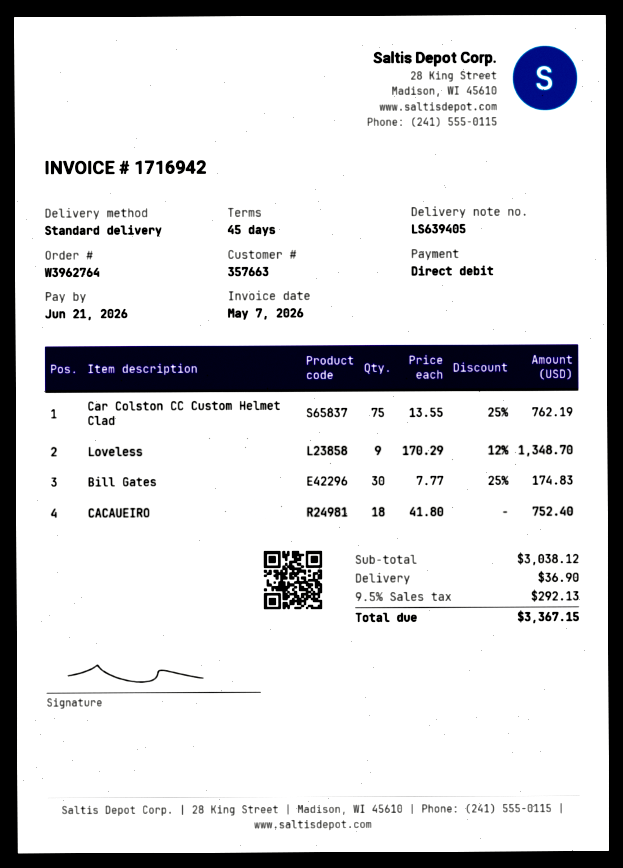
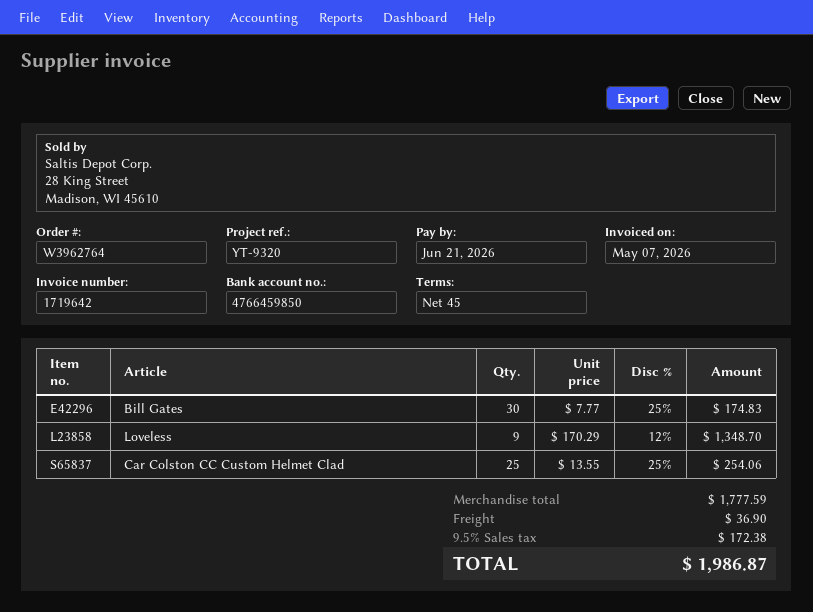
invoice number: 1716942 -> 1719642
Car Colston CC Custom Helmet Clad: 75 x 13.55 - 25% = 762.19 -> 25 x 13.55 - 25% = 254.06
CACAUEIRO: 18 x 41.80 = 752.40 -> none
subtotal: 3038.12 -> 1777.59
tax: 9.5% = 292.13 -> 9.5% = 172.38
total: 3367.15 -> 1986.87

